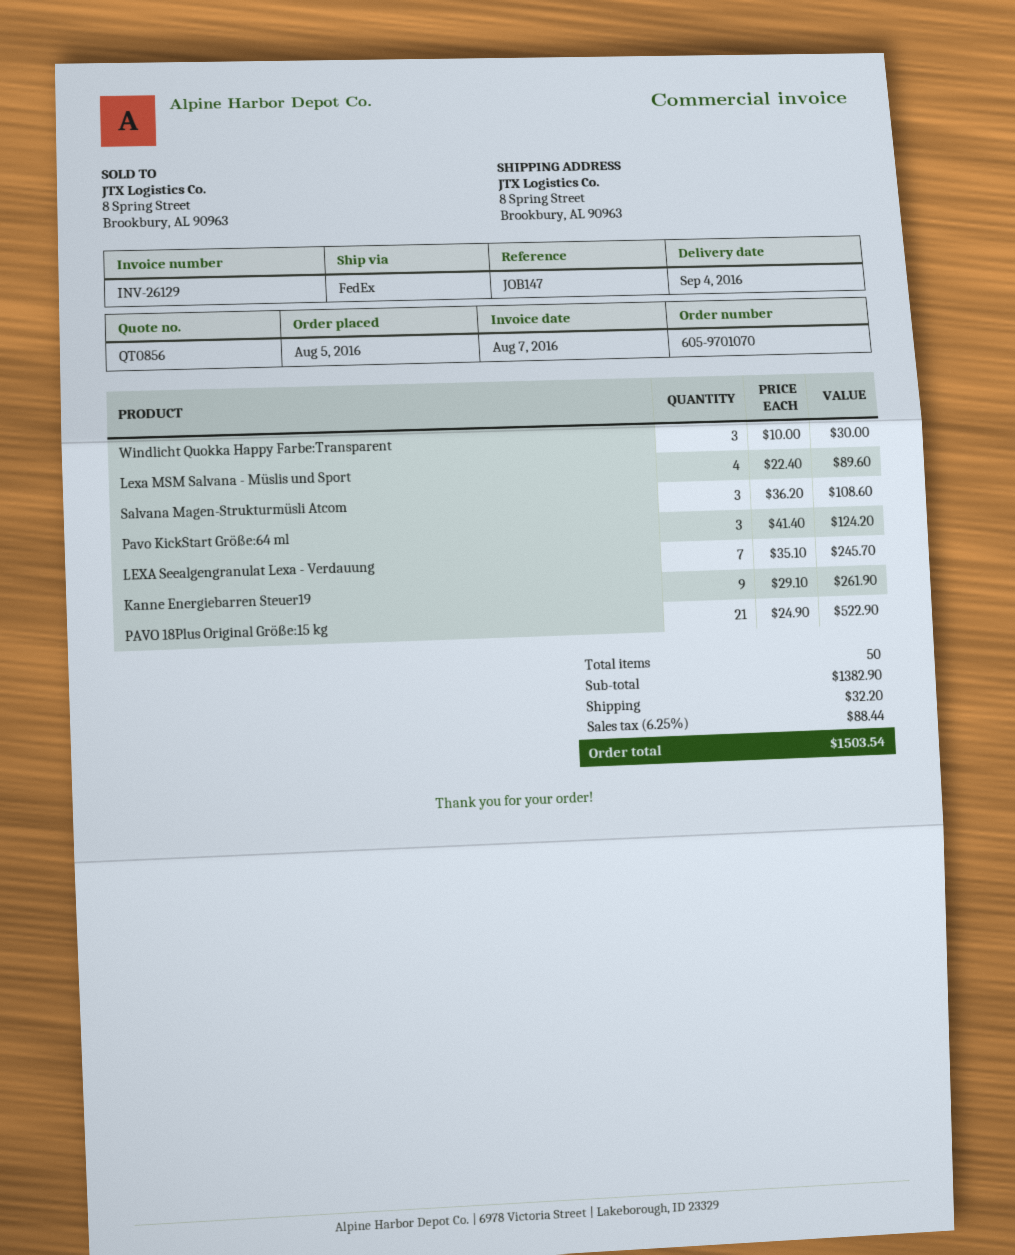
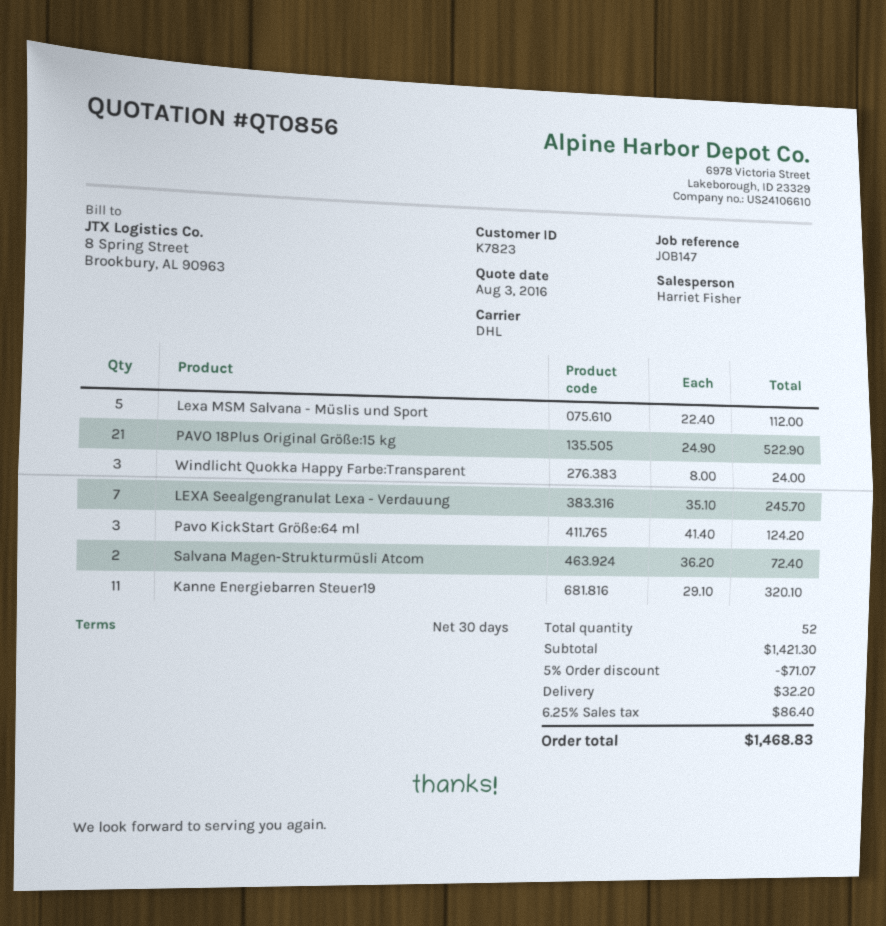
shipping method: FedEx -> DHL
Windlicht Quokka Happy Farbe:Transparent: 3 x 10.00 = 30.00 -> 3 x 8.00 = 24.00
Lexa MSM Salvana - Müslis und Sport: 4 x 22.40 = 89.60 -> 5 x 22.40 = 112.00
Salvana Magen-Strukturmüsli Atcom: 3 x 36.20 = 108.60 -> 2 x 36.20 = 72.40
Kanne Energiebarren Steuer19: 9 x 29.10 = 261.90 -> 11 x 29.10 = 320.10
total quantity: 50 -> 52
subtotal: 1382.90 -> 1421.30
discount: none -> 5% = 71.07
tax: 6.25% = 88.44 -> 6.25% = 86.40
total: 1503.54 -> 1468.83

